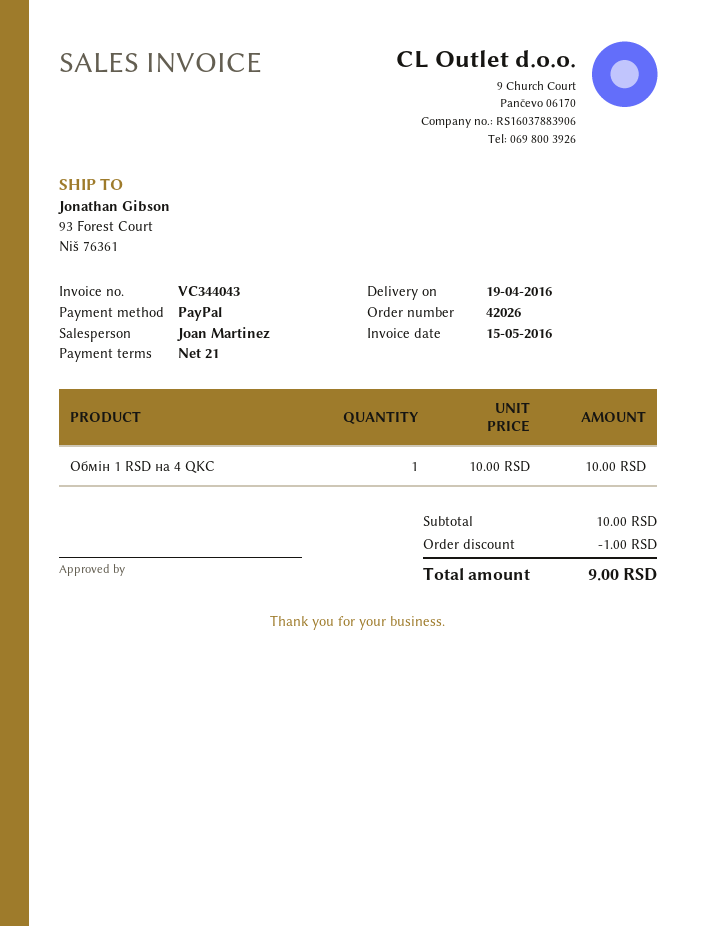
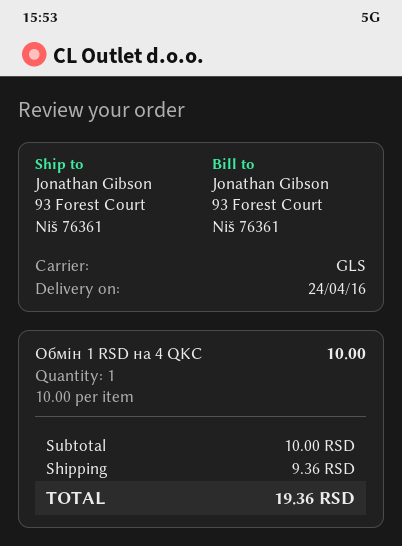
delivery date: 2016-04-19 -> 2016-04-24
discount: 1.00 -> none
shipping: none -> 9.36
total: 9.00 -> 19.36

